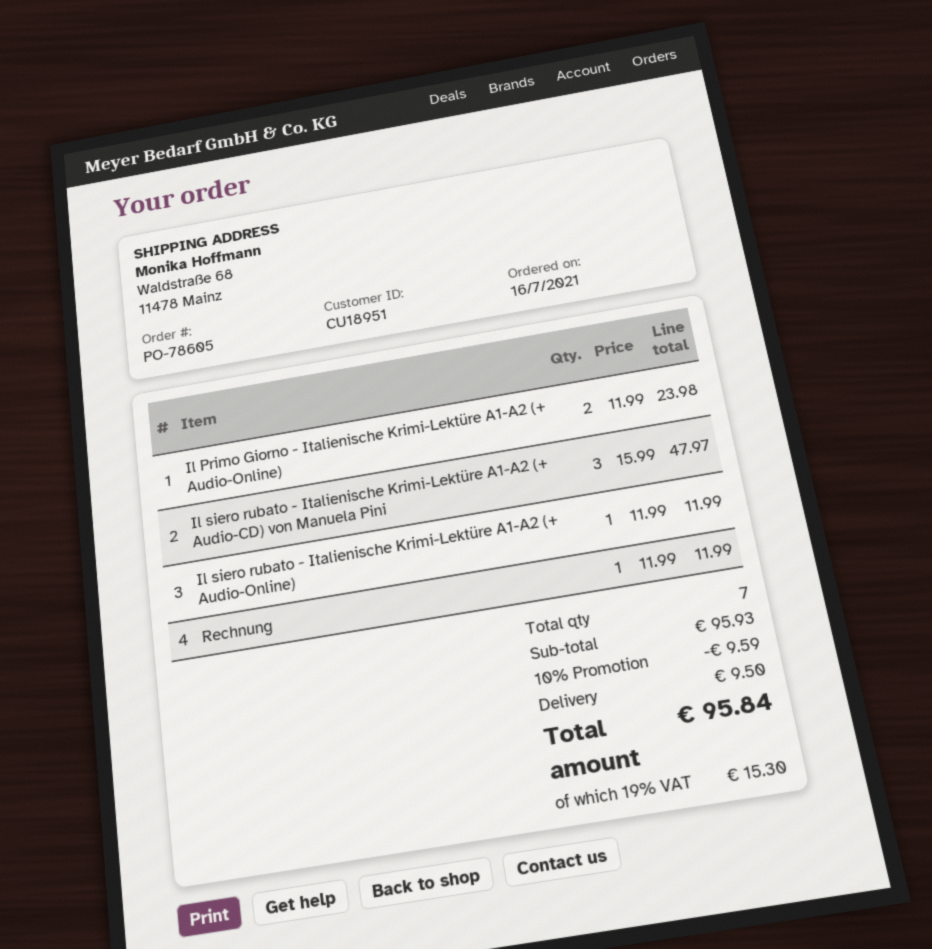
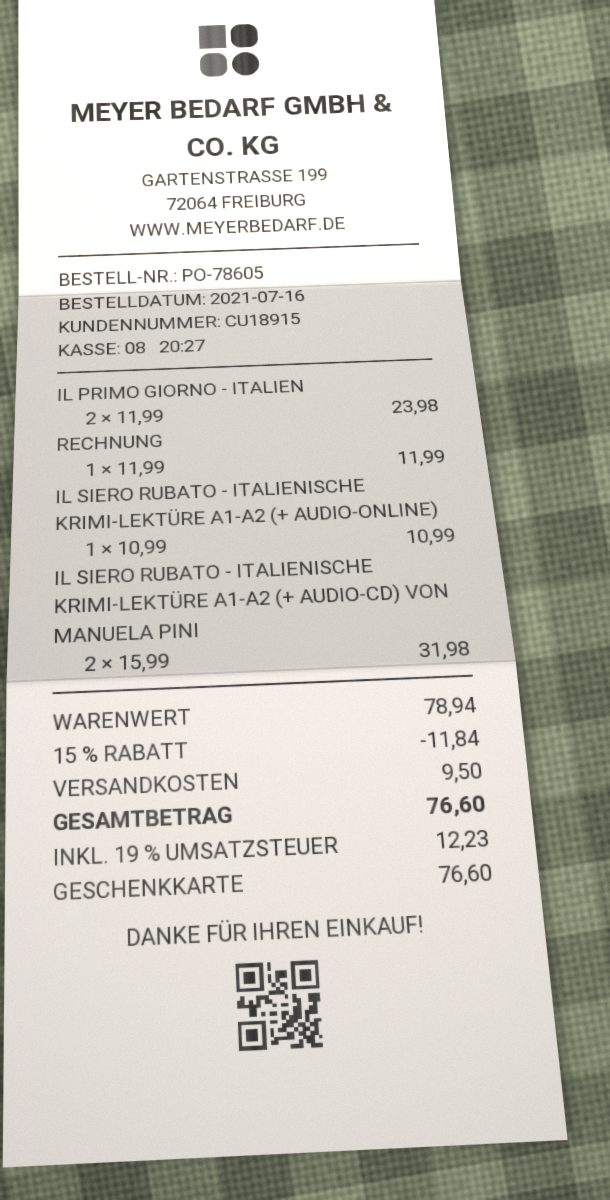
customer number: CU18951 -> CU18915
Il siero rubato - Italienische Krimi-Lektüre A1-A2 (+ Audio-CD) von Manuela Pini: 3 x 15.99 = 47.97 -> 2 x 15.99 = 31.98
Il siero rubato - Italienische Krimi-Lektüre A1-A2 (+ Audio-Online): 1 x 11.99 = 11.99 -> 1 x 10.99 = 10.99
subtotal: 95.93 -> 78.94
discount: 10% = 9.59 -> 15% = 11.84
tax: 19% = 15.30 -> 19% = 12.23
total: 95.84 -> 76.60

